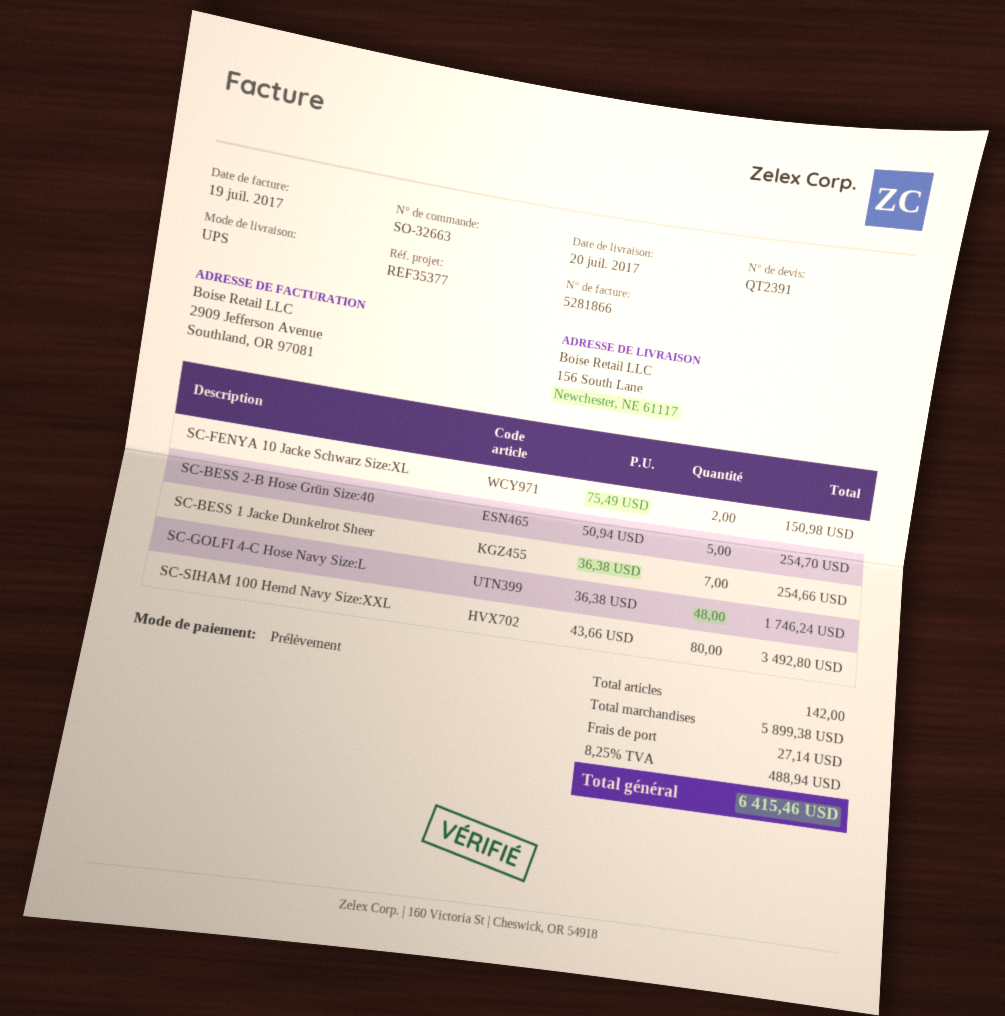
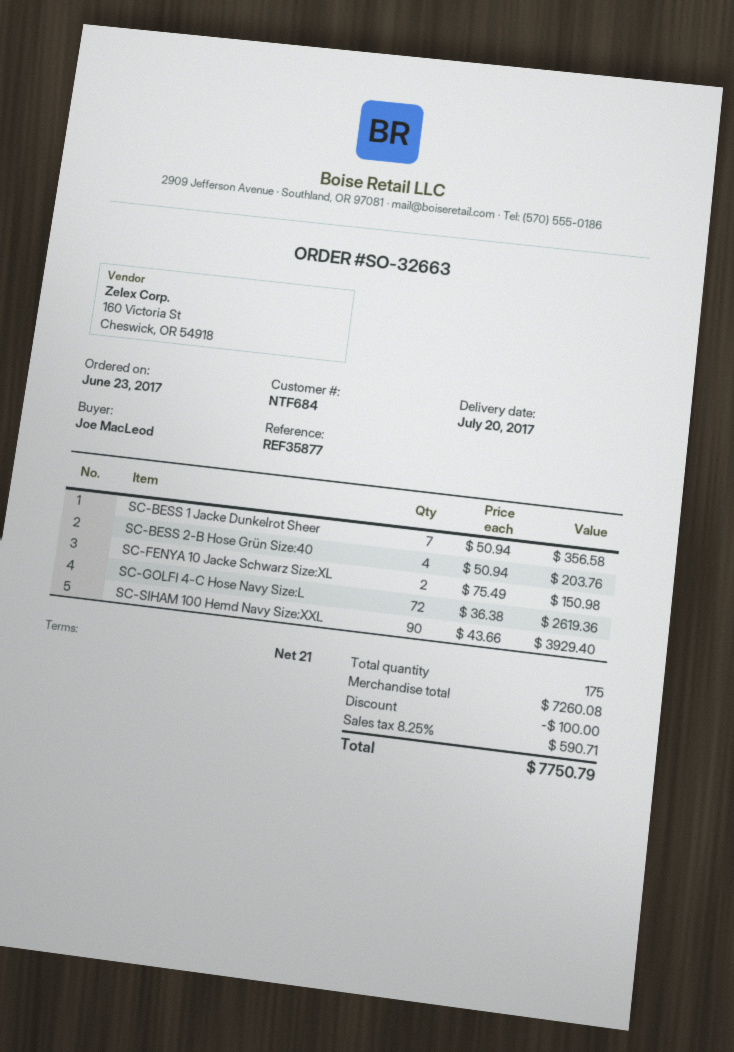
reference: REF35377 -> REF35877
SC-BESS 2-B Hose Grün Size:40: 5 x 50.94 = 254.70 -> 4 x 50.94 = 203.76
SC-BESS 1 Jacke Dunkelrot Sheer: 7 x 36.38 = 254.66 -> 7 x 50.94 = 356.58
SC-GOLFI 4-C Hose Navy Size:L: 48 x 36.38 = 1746.24 -> 72 x 36.38 = 2619.36
SC-SIHAM 100 Hemd Navy Size:XXL: 80 x 43.66 = 3492.80 -> 90 x 43.66 = 3929.40
total quantity: 142 -> 175
subtotal: 5899.38 -> 7260.08
discount: none -> 100.00
shipping: 27.14 -> none
tax: 8.25% = 488.94 -> 8.25% = 590.71
total: 6415.46 -> 7750.79

